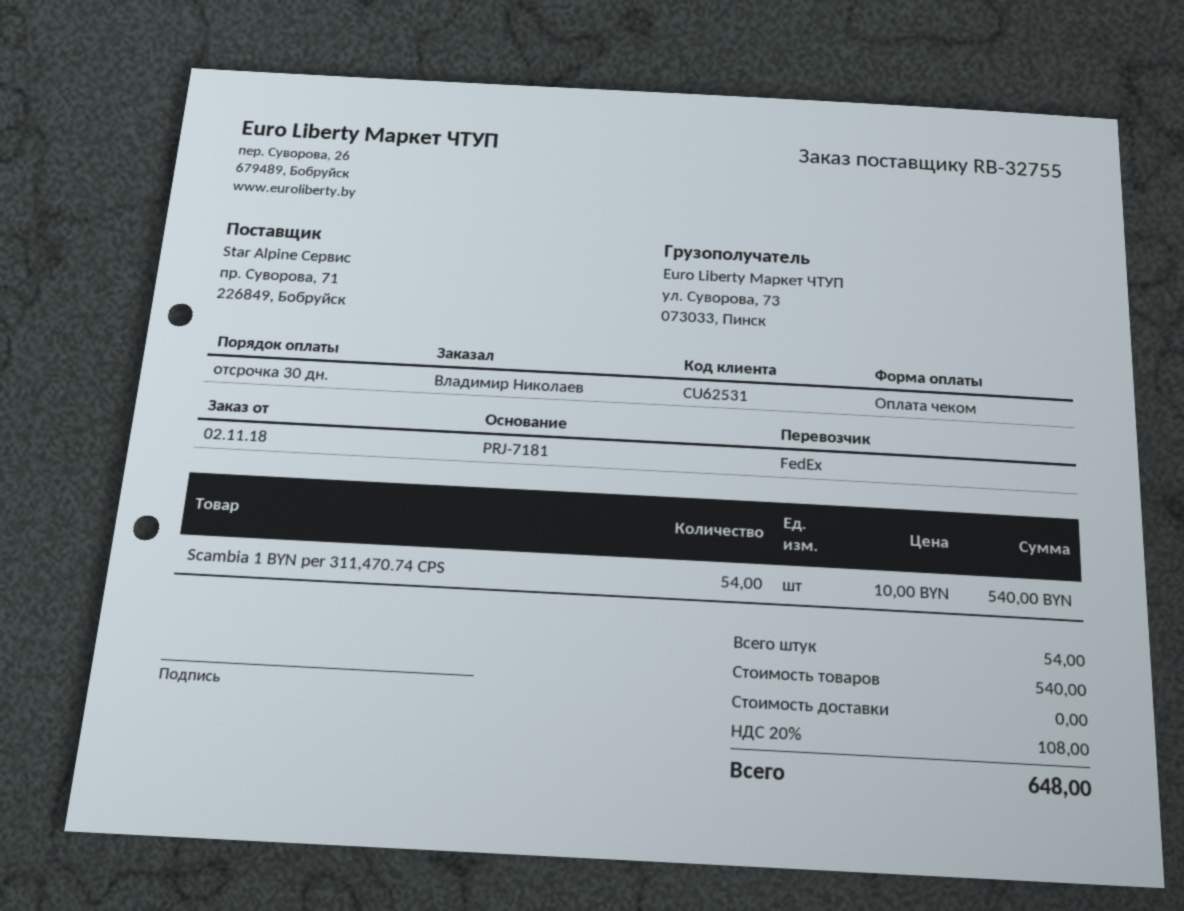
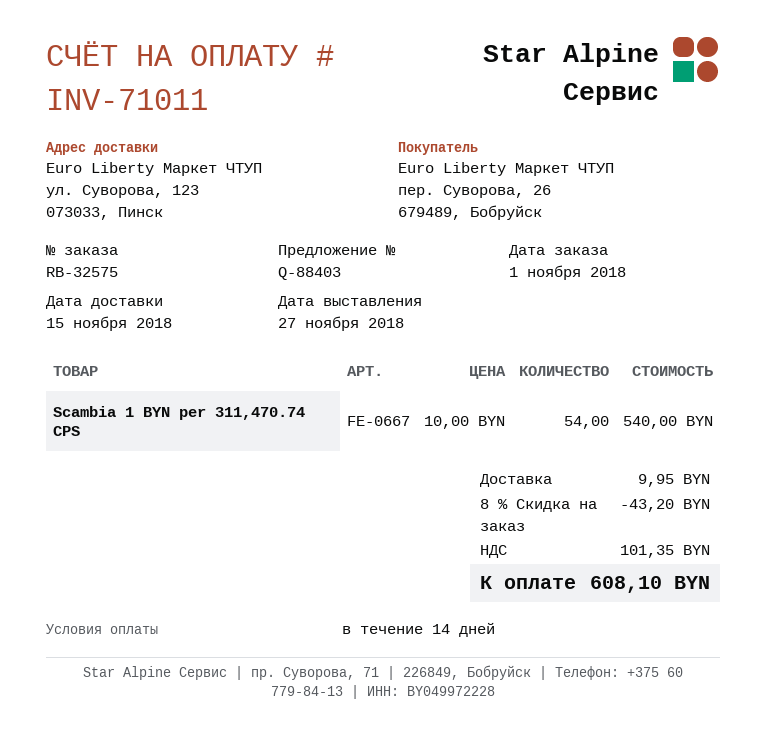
order number: RB-32755 -> RB-32575
order date: 2018-11-02 -> 2018-11-01
payment terms: 30 days -> 14 days
ship to: ул. Суворова, 73, 073033, Пинск -> ул. Суворова, 123, 073033, Пинск
discount: none -> 8% = 43.20
shipping: 0.00 -> 9.95
tax: 108.00 -> 101.35
total: 648.00 -> 608.10

